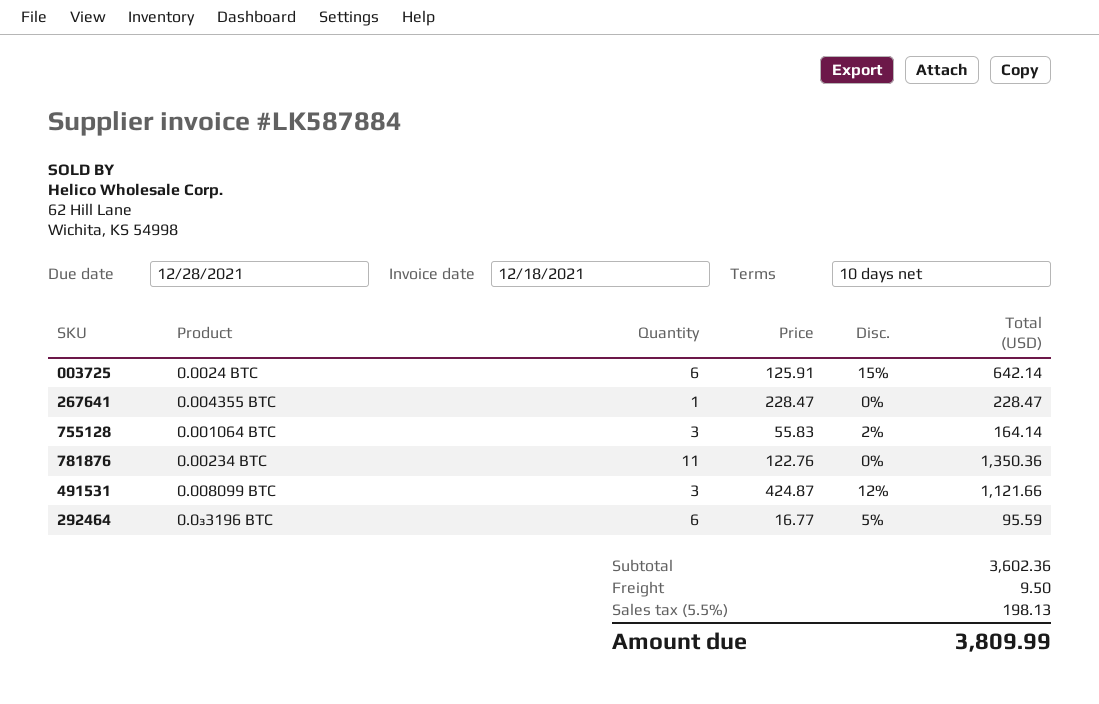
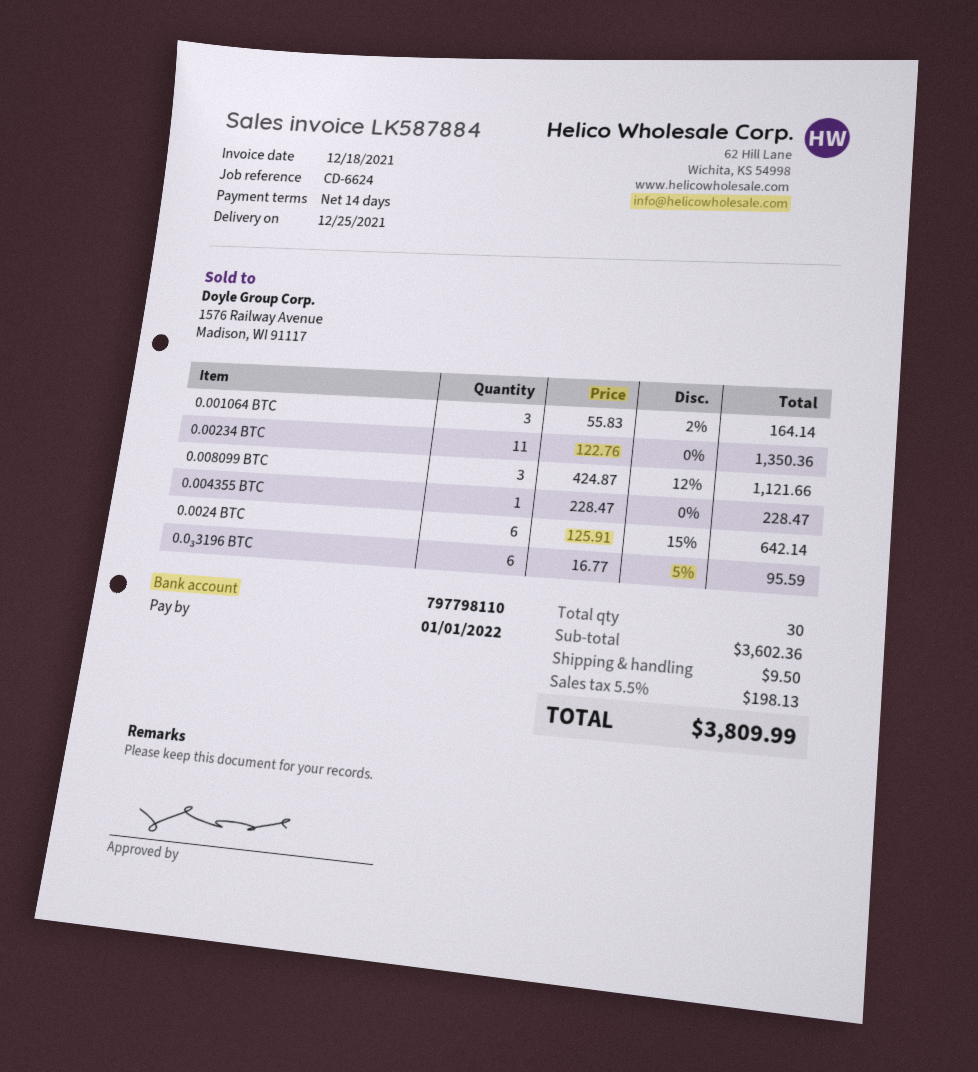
payment terms: 10 days -> 14 days
due date: 2021-12-28 -> 2022-01-01

